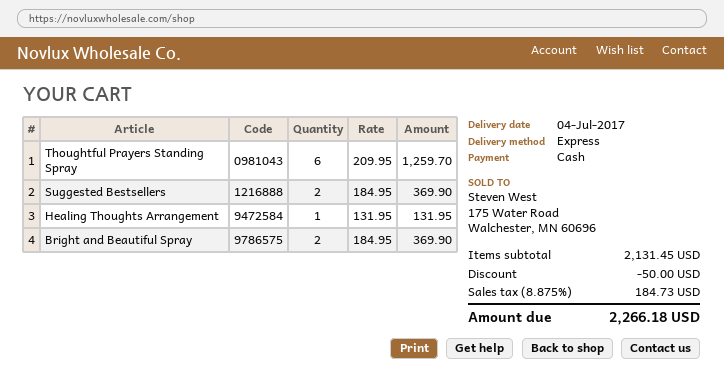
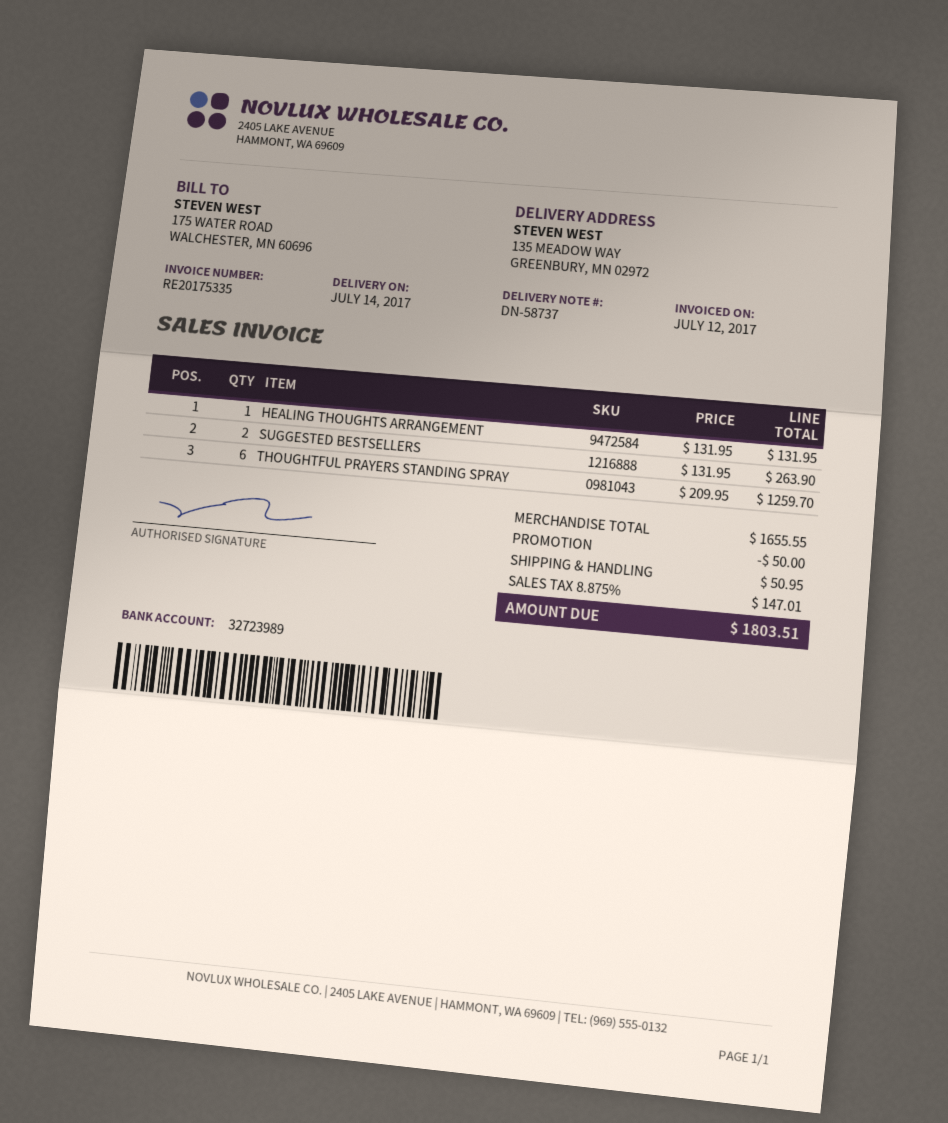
delivery date: 2017-07-04 -> 2017-07-14
Suggested Bestsellers: 2 x 184.95 = 369.90 -> 2 x 131.95 = 263.90
Bright and Beautiful Spray: 2 x 184.95 = 369.90 -> none
subtotal: 2131.45 -> 1655.55
shipping: none -> 50.95
tax: 8.875% = 184.73 -> 8.875% = 147.01
total: 2266.18 -> 1803.51

